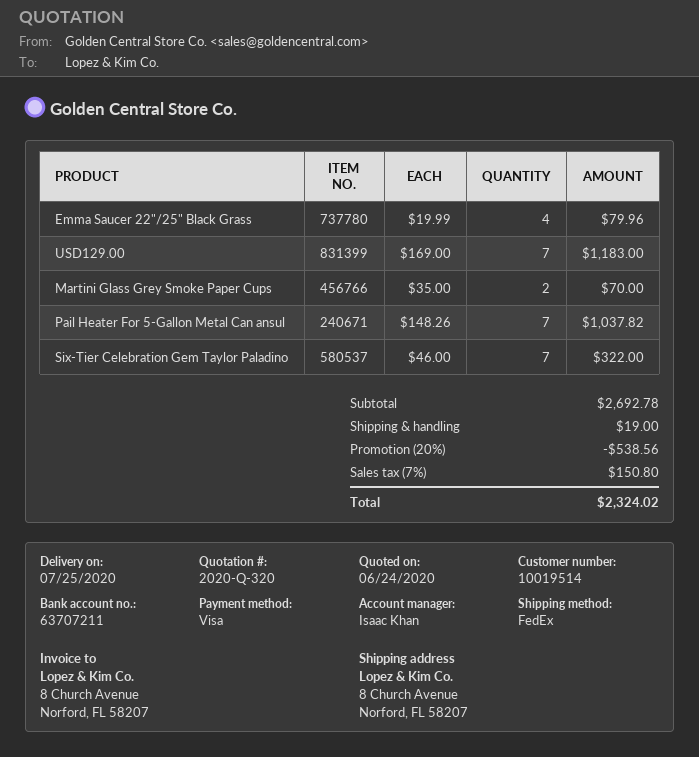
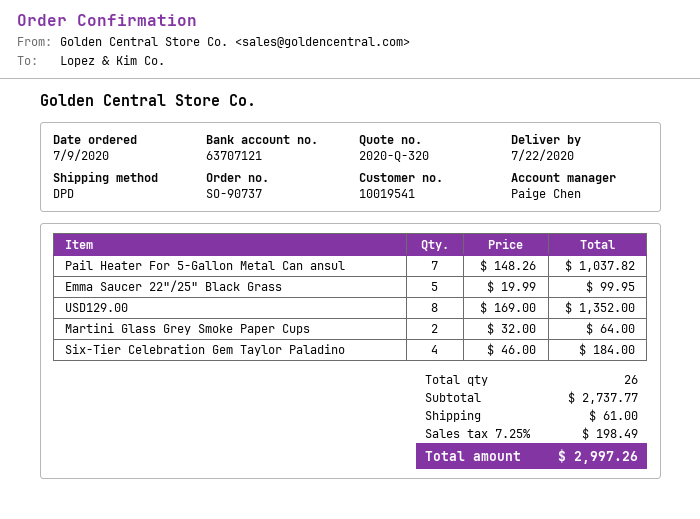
delivery date: 2020-07-25 -> 2020-07-22
customer number: 10019514 -> 10019541
sales rep: Isaac Khan -> Paige Chen
bank account: 63707211 -> 63707121
shipping method: FedEx -> DPD
Emma Saucer 22"/25" Black Grass: 4 x 19.99 = 79.96 -> 5 x 19.99 = 99.95
USD129.00: 7 x 169.00 = 1183.00 -> 8 x 169.00 = 1352.00
Martini Glass Grey Smoke Paper Cups: 2 x 35.00 = 70.00 -> 2 x 32.00 = 64.00
Six-Tier Celebration Gem Taylor Paladino: 7 x 46.00 = 322.00 -> 4 x 46.00 = 184.00
subtotal: 2692.78 -> 2737.77
discount: 20% = 538.56 -> none
shipping: 19.00 -> 61.00
tax: 7% = 150.80 -> 7.25% = 198.49
total: 2324.02 -> 2997.26

